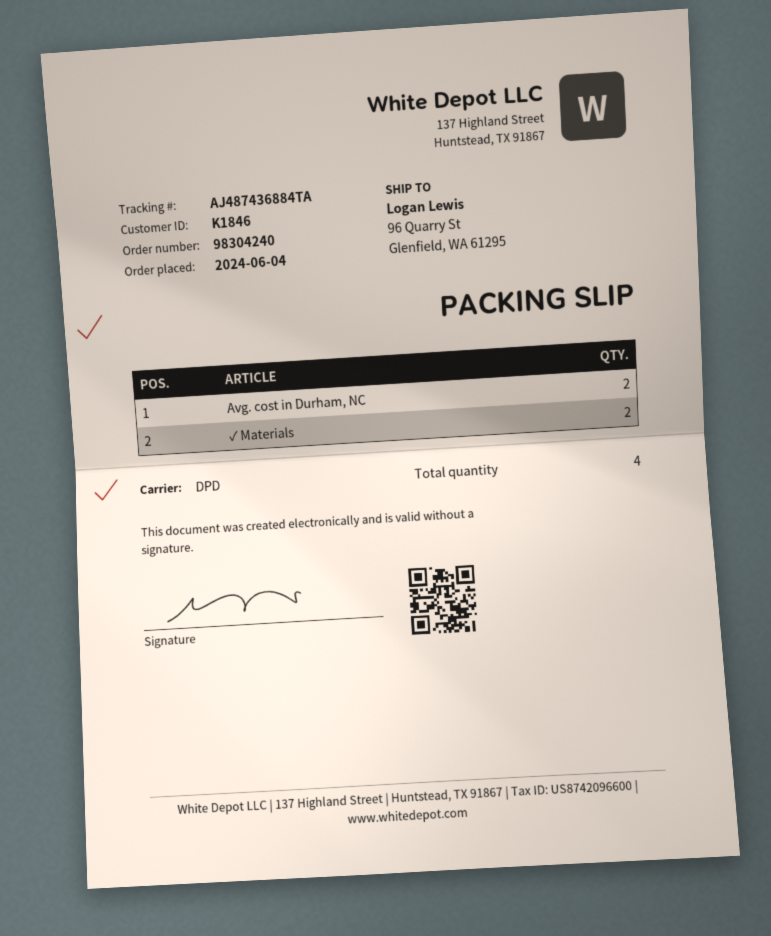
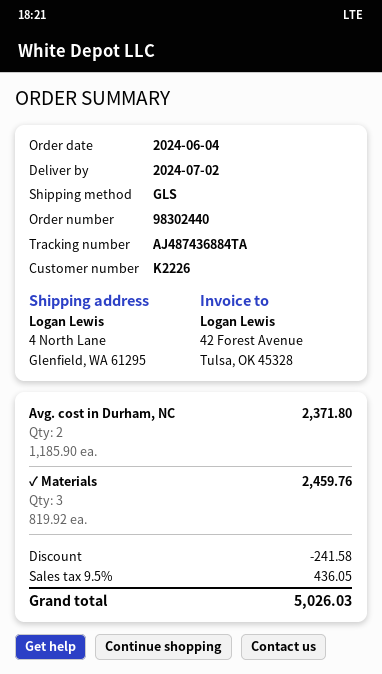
order number: 98304240 -> 98302440
customer number: K1846 -> K2226
shipping method: DPD -> GLS
ship to: 96 Quarry St, Glenfield, WA 61295 -> 4 North Lane, Glenfield, WA 61295
✓ Materials: 2 -> 3

